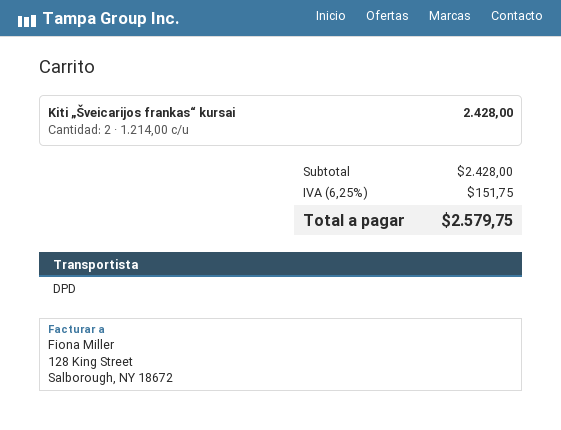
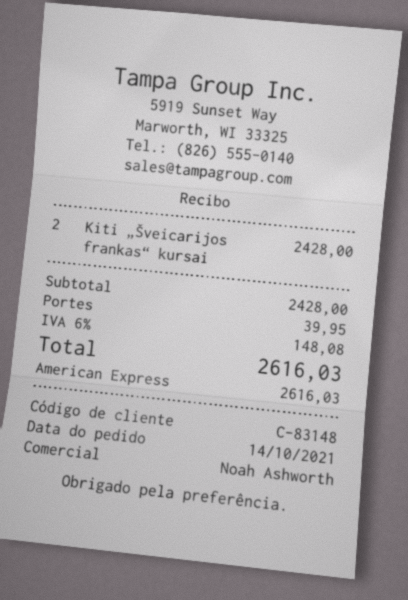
shipping: none -> 39.95
tax: 6.25% = 151.75 -> 6% = 148.08
total: 2579.75 -> 2616.03

